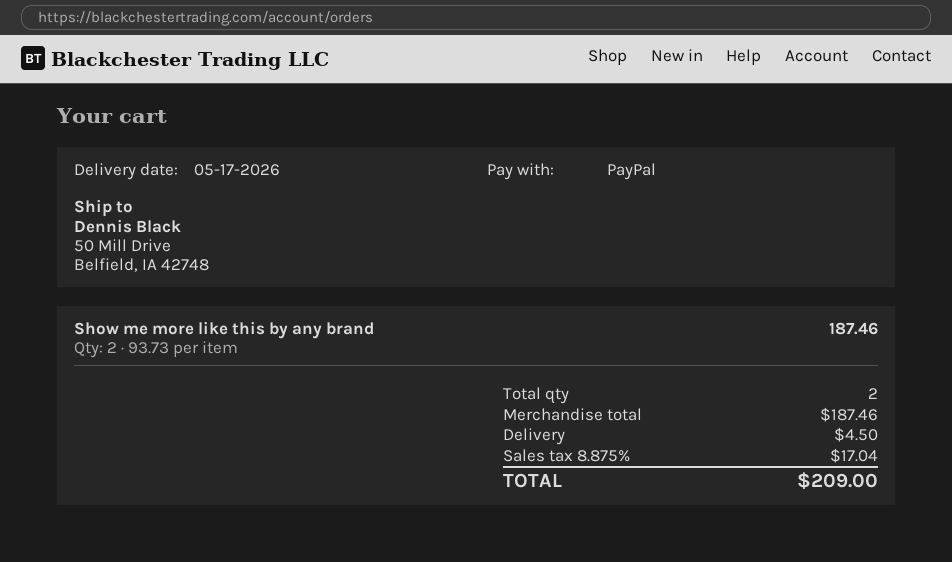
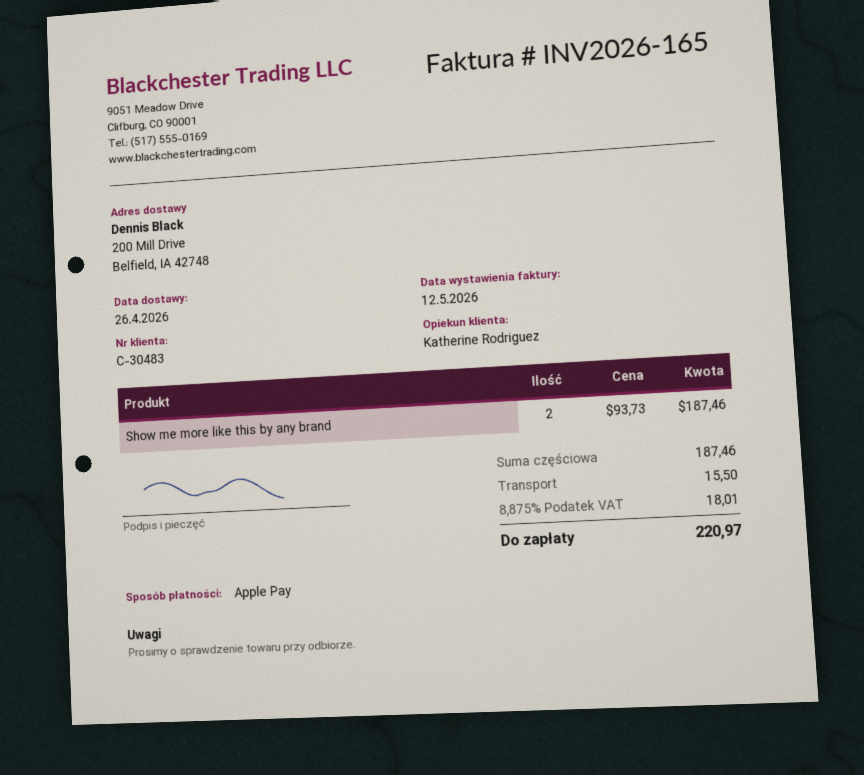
delivery date: 2026-05-17 -> 2026-04-26
payment method: PayPal -> Apple Pay
ship to: 50 Mill Drive, Belfield, IA 42748 -> 200 Mill Drive, Belfield, IA 42748
shipping: 4.50 -> 15.50
tax: 8.875% = 17.04 -> 8.875% = 18.01
total: 209.00 -> 220.97

